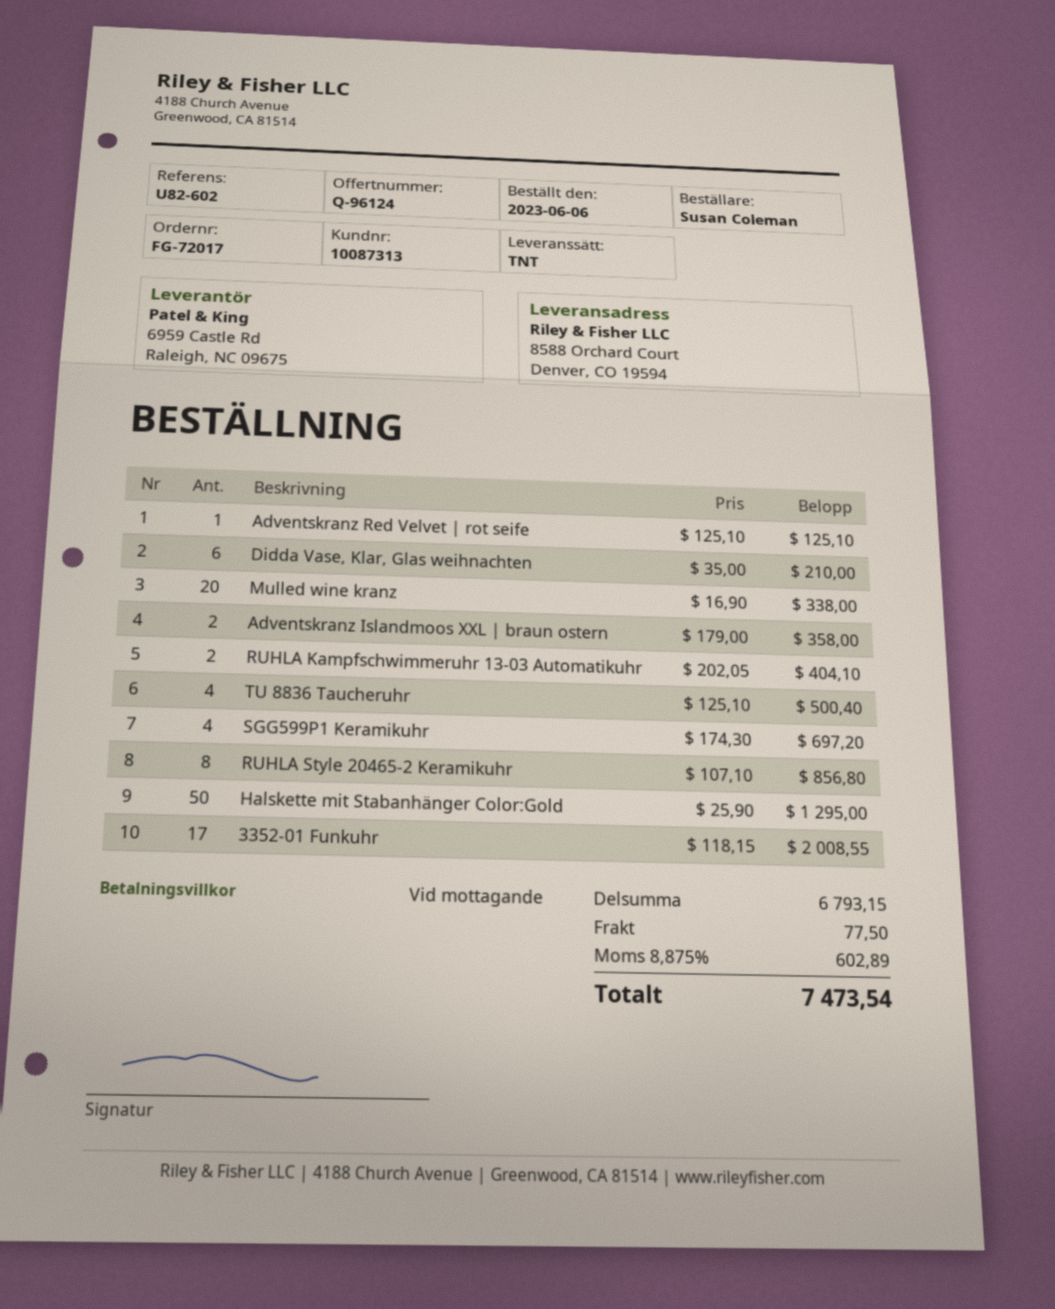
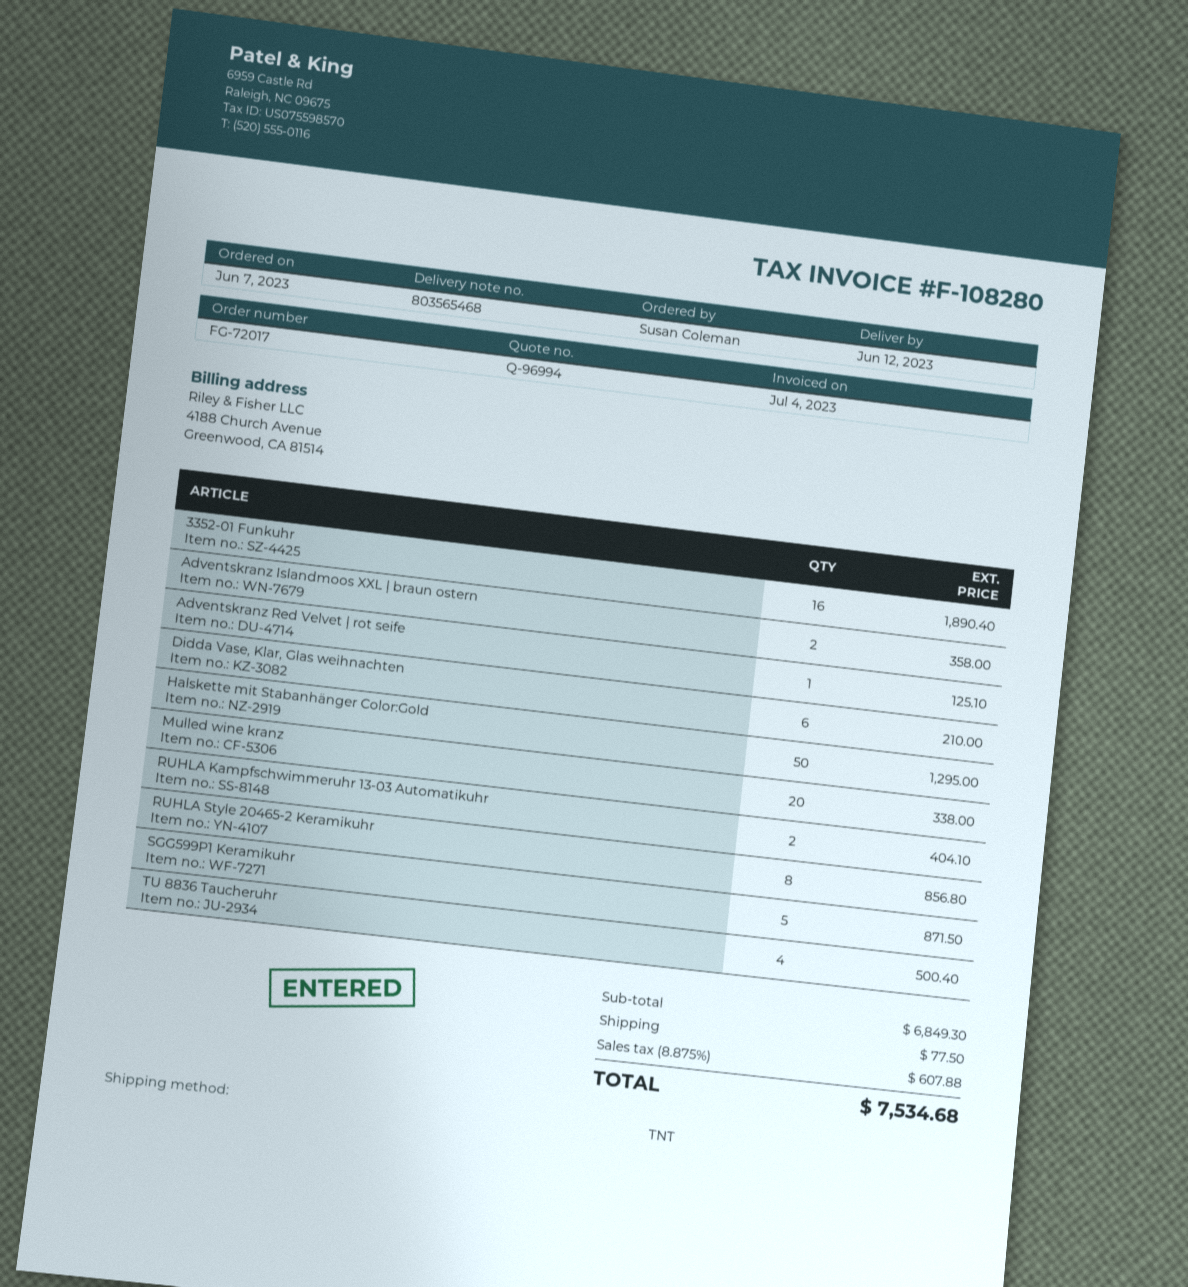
quote number: Q-96124 -> Q-96994
order date: 2023-06-06 -> 2023-06-07
SGG599P1 Keramikuhr: 4 for 697.20 -> 5 for 871.50
3352-01 Funkuhr: 17 for 2008.55 -> 16 for 1890.40
subtotal: 6793.15 -> 6849.30
tax: 8.875% = 602.89 -> 8.875% = 607.88
total: 7473.54 -> 7534.68

